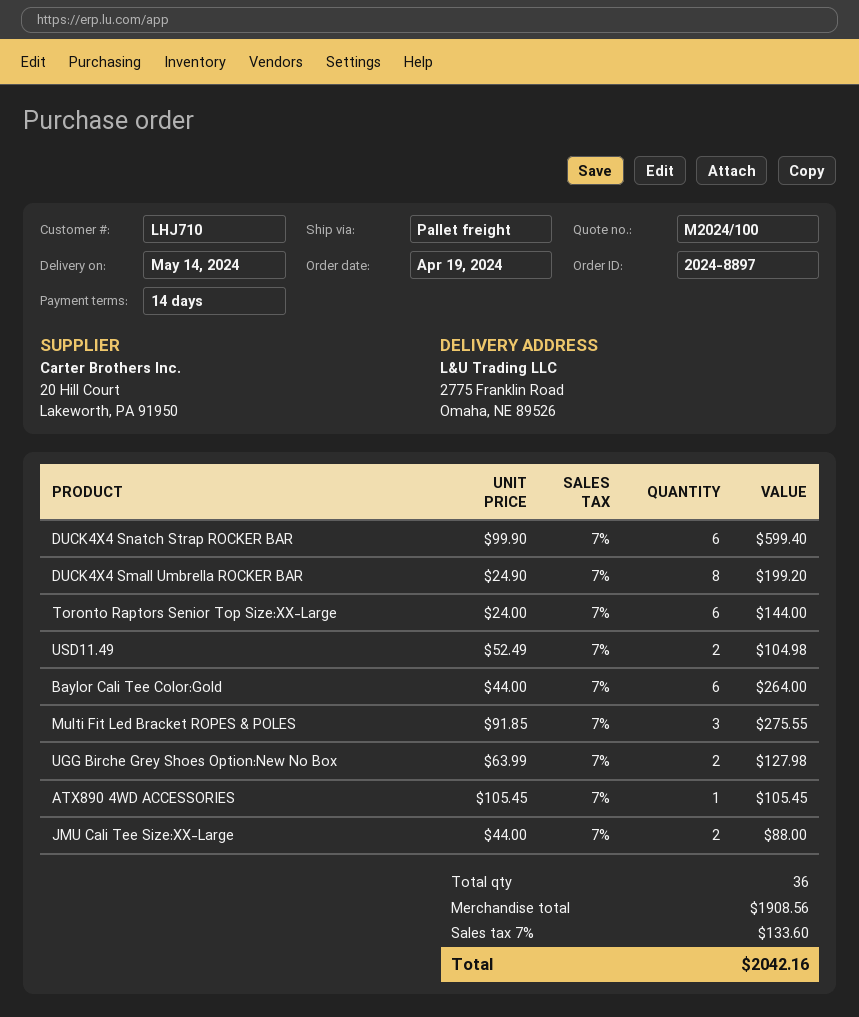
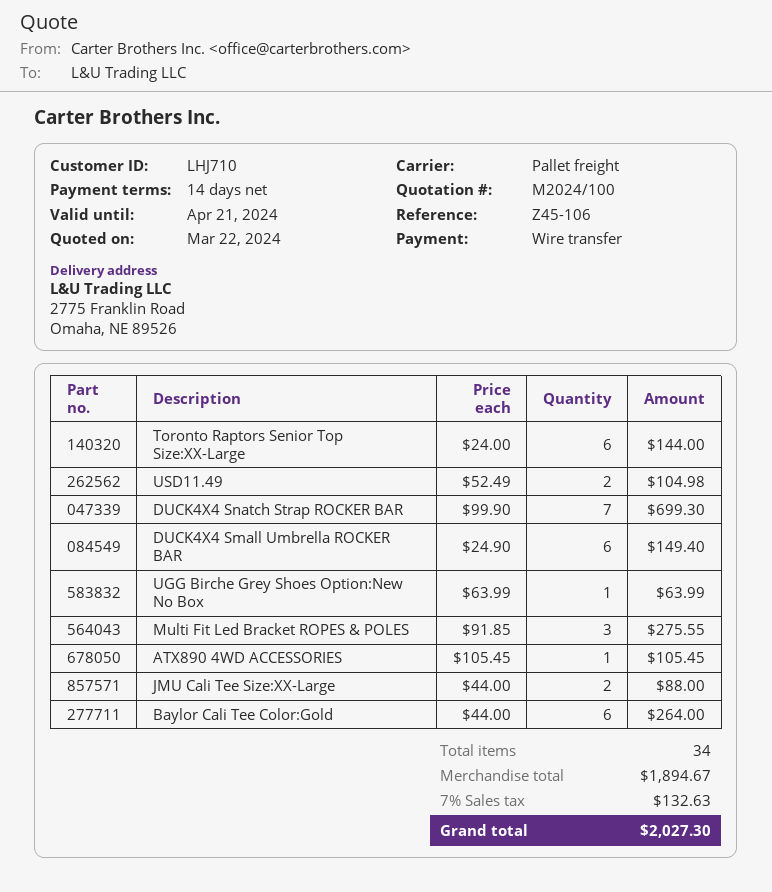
DUCK4X4 Snatch Strap ROCKER BAR: 6 x 99.90 = 599.40 -> 7 x 99.90 = 699.30
DUCK4X4 Small Umbrella ROCKER BAR: 8 x 24.90 = 199.20 -> 6 x 24.90 = 149.40
UGG Birche Grey Shoes Option:New No Box: 2 x 63.99 = 127.98 -> 1 x 63.99 = 63.99
total quantity: 36 -> 34
subtotal: 1908.56 -> 1894.67
tax: 7% = 133.60 -> 7% = 132.63
total: 2042.16 -> 2027.30

